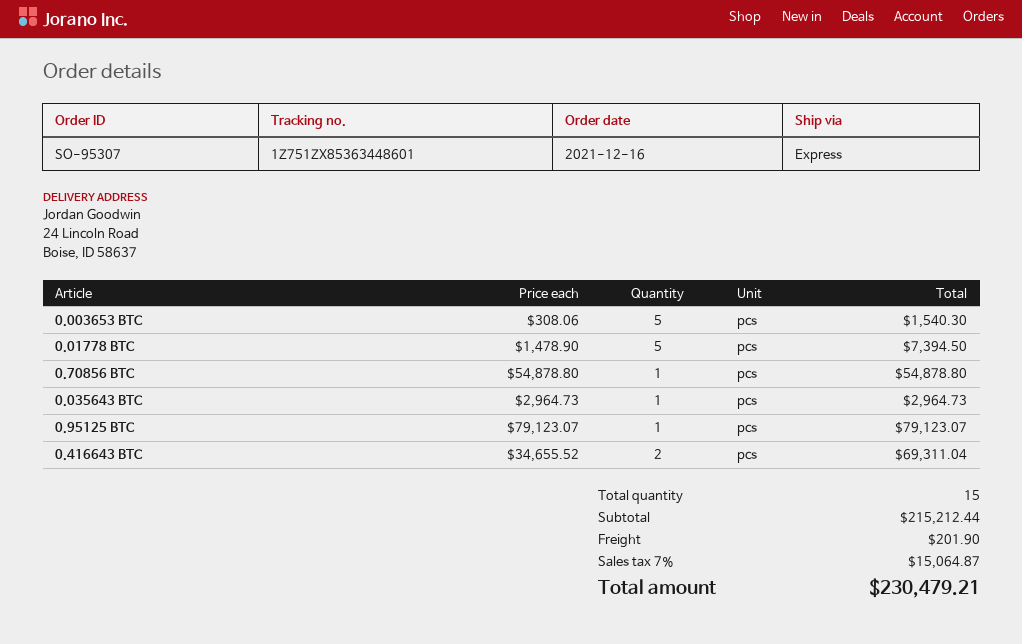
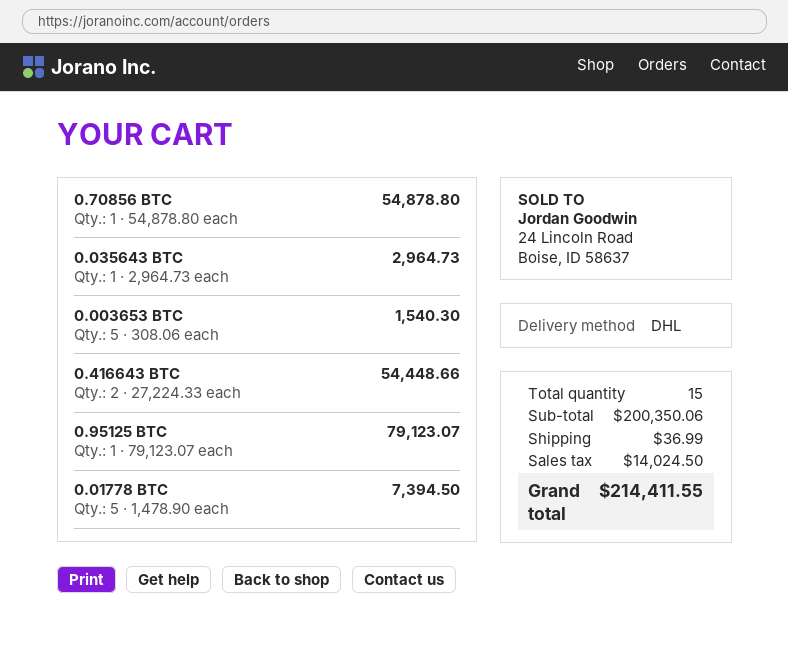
shipping method: express -> DHL
0.416643 BTC: 2 x 34655.52 = 69311.04 -> 2 x 27224.33 = 54448.66
subtotal: 215212.44 -> 200350.06
shipping: 201.90 -> 36.99
tax: 15064.87 -> 14024.50
total: 230479.21 -> 214411.55

